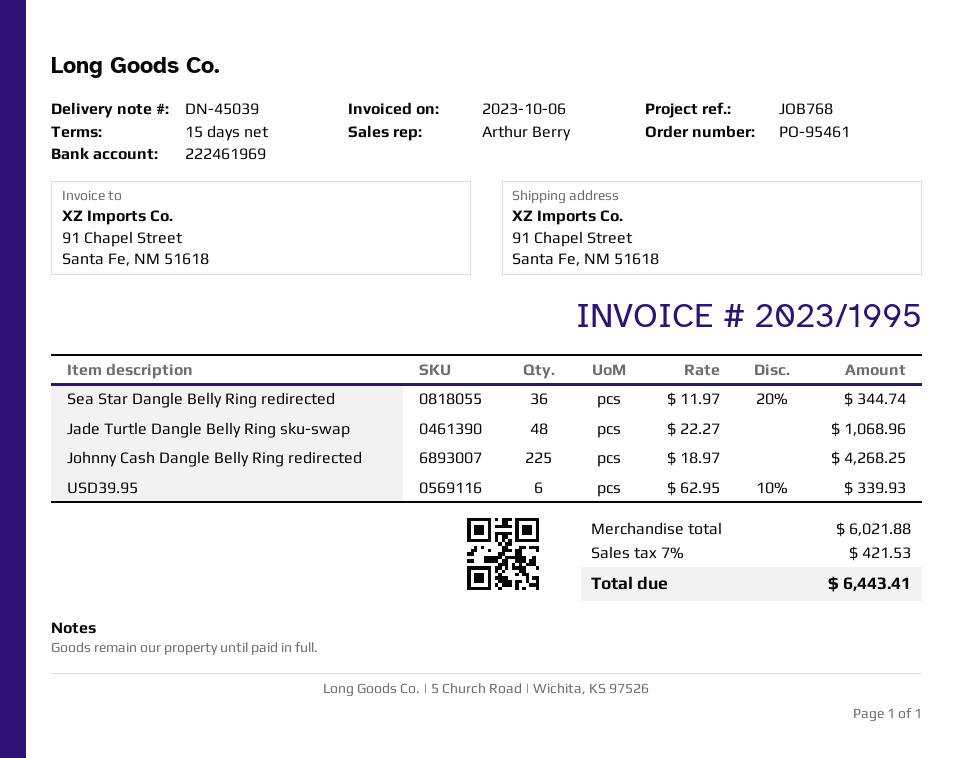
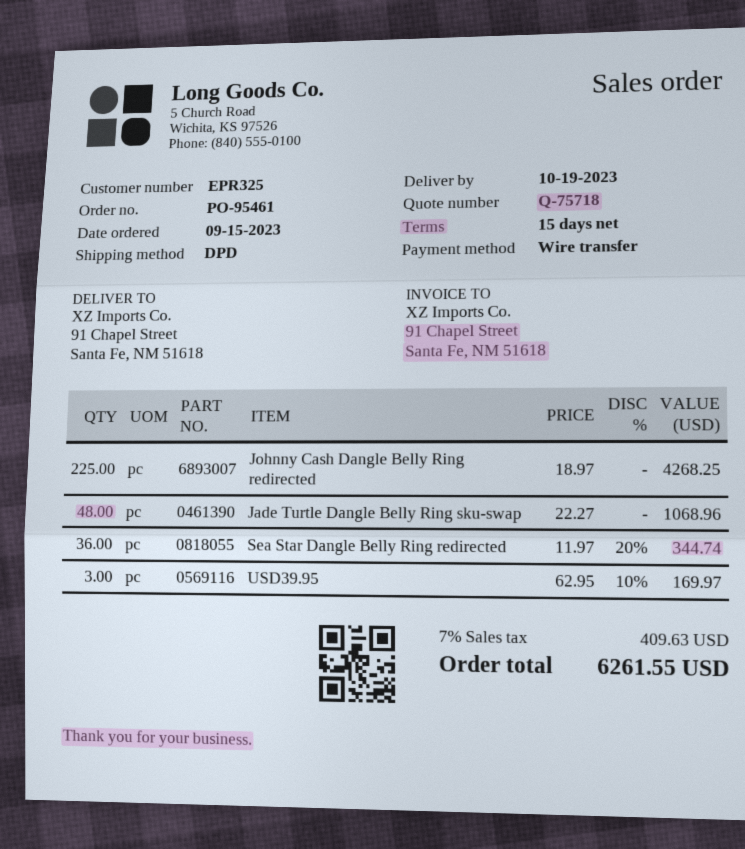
USD39.95: 6 x 62.95 - 10% = 339.93 -> 3 x 62.95 - 10% = 169.97
tax: 7% = 421.53 -> 7% = 409.63
total: 6443.41 -> 6261.55

